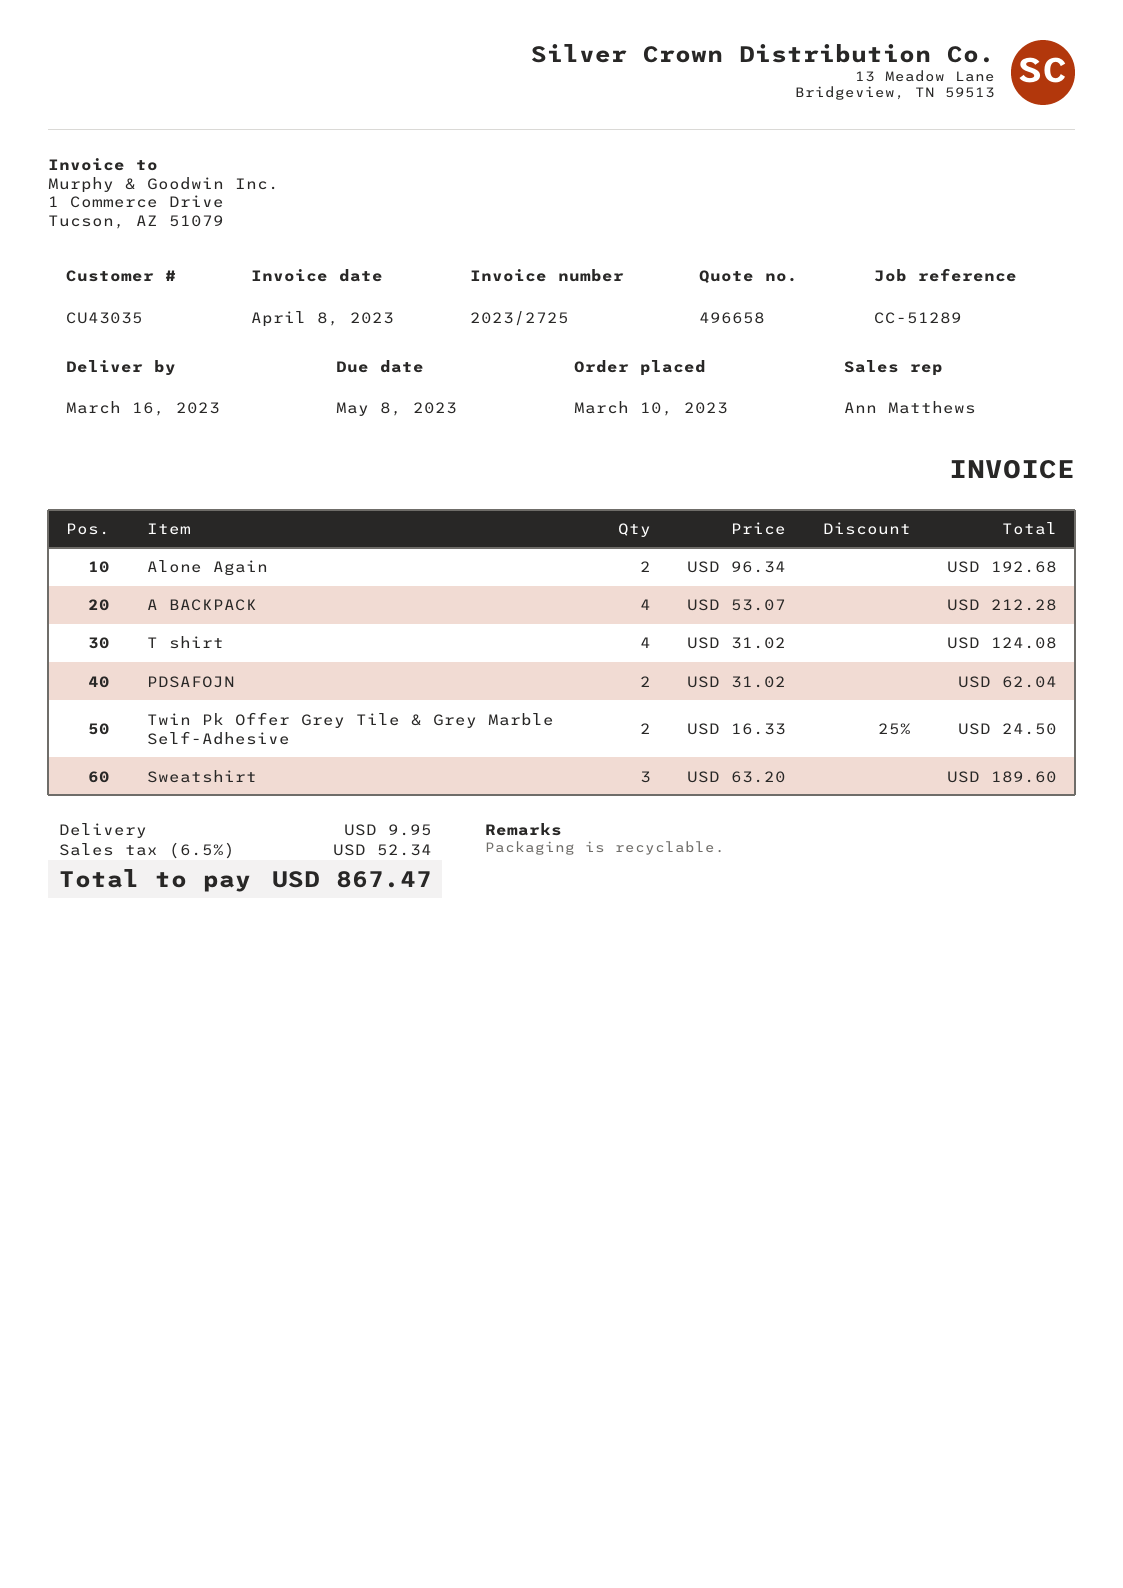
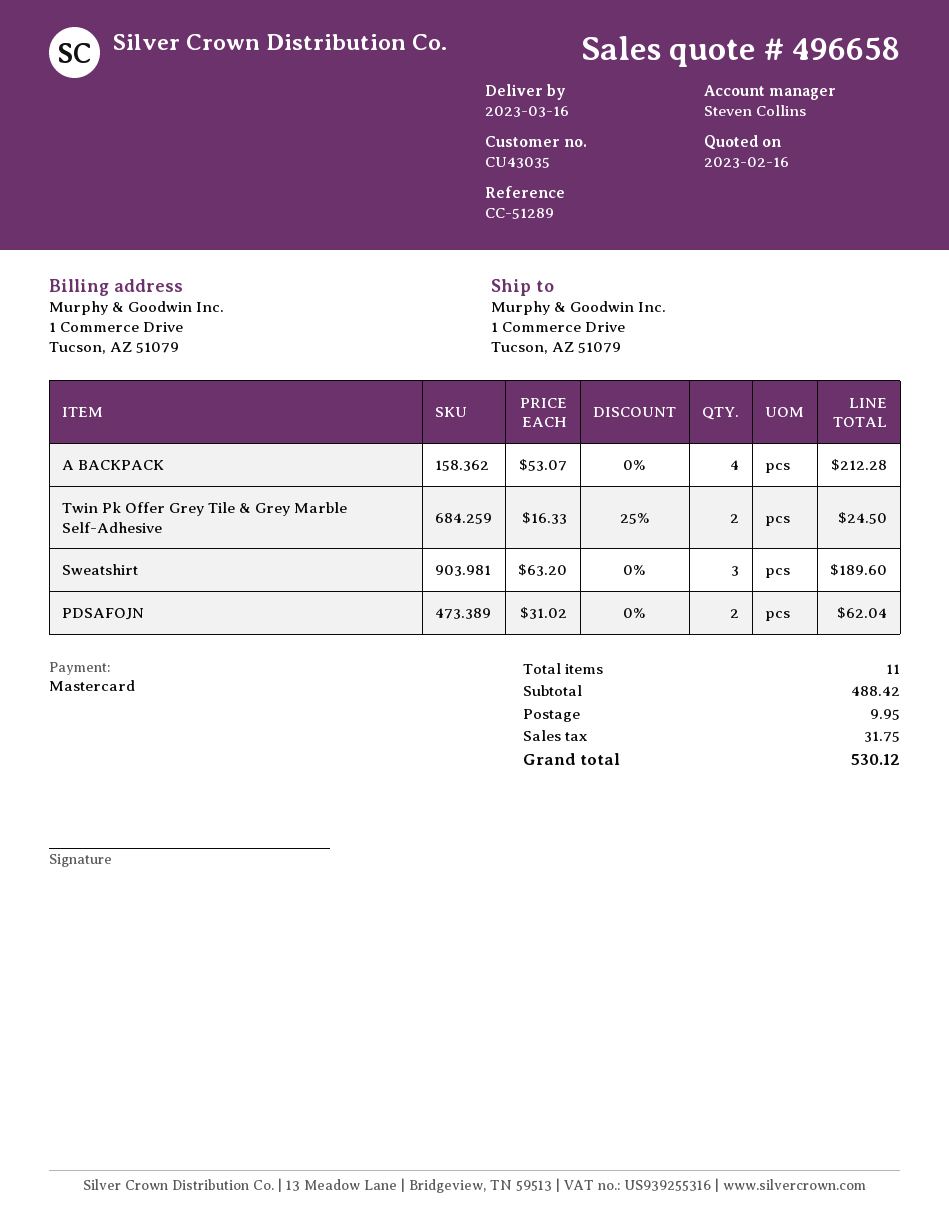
sales rep: Ann Matthews -> Steven Collins
Alone Again: 2 x 96.34 = 192.68 -> none
T shirt: 4 x 31.02 = 124.08 -> none
tax: 52.34 -> 31.75
total: 867.47 -> 530.12

